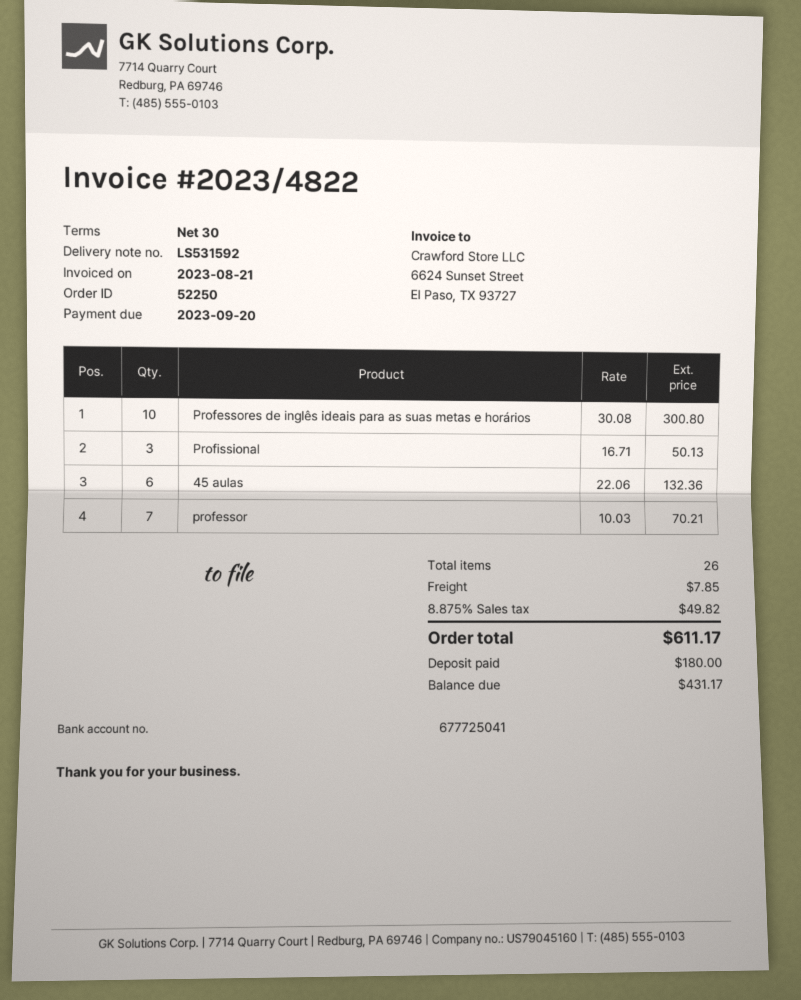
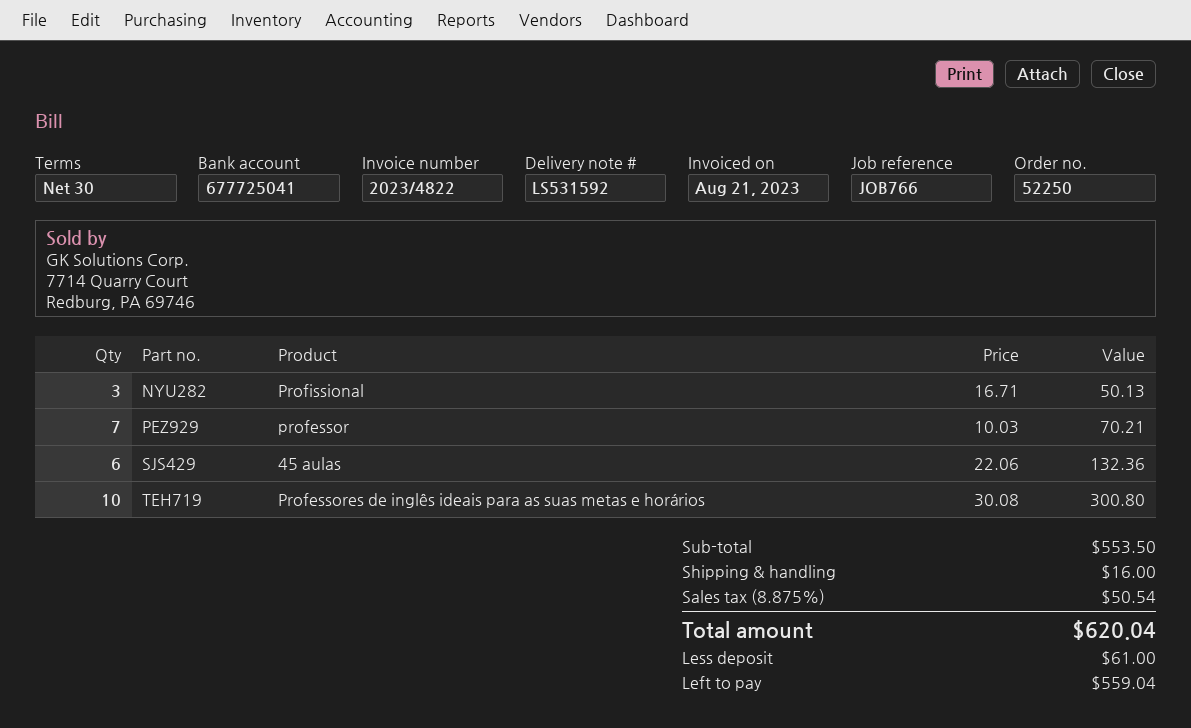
shipping: 7.85 -> 16.00
tax: 8.875% = 49.82 -> 8.875% = 50.54
total: 611.17 -> 620.04
deposit: 180.00 -> 61.00
balance: 431.17 -> 559.04

